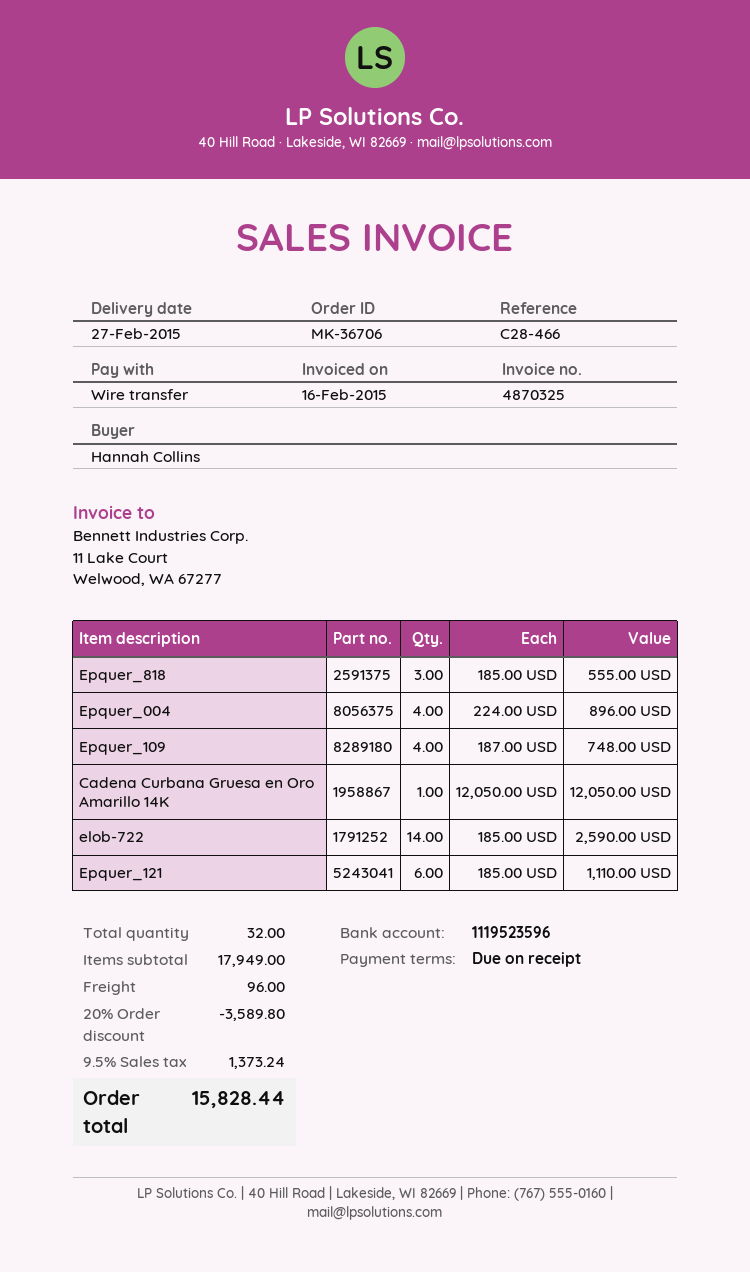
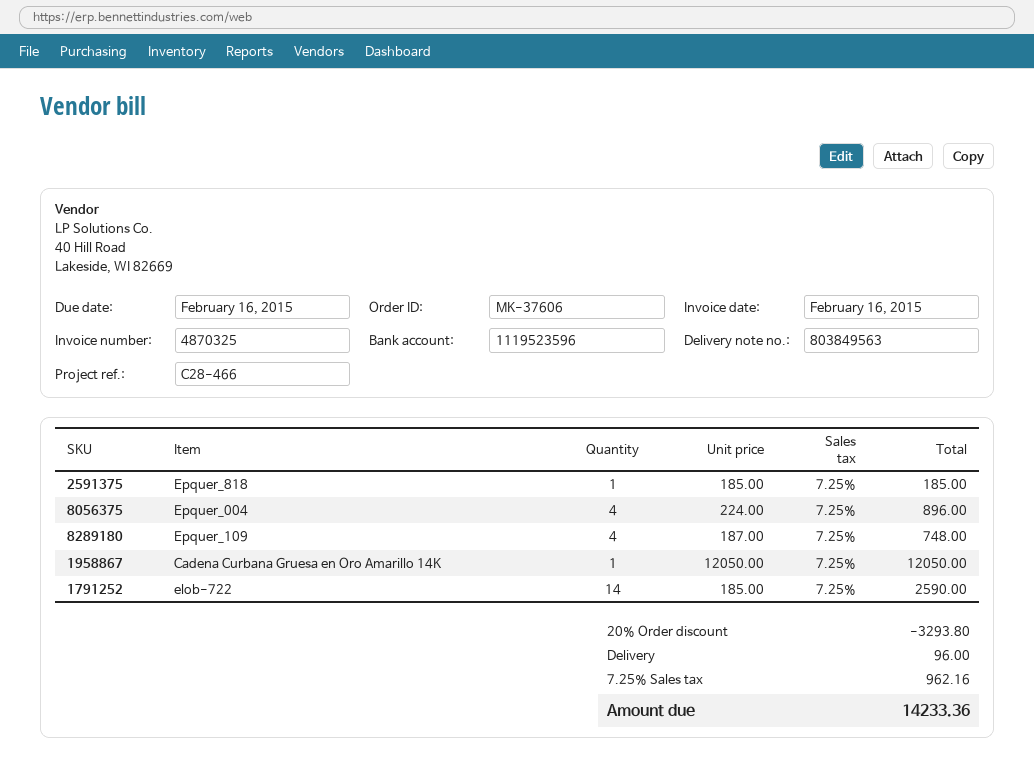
order number: MK-36706 -> MK-37606
Epquer_818: 3 x 185.00 = 555.00 -> 1 x 185.00 = 185.00
Epquer_121: 6 x 185.00 = 1110.00 -> none
discount: 20% = 3589.80 -> 20% = 3293.80
tax: 9.5% = 1373.24 -> 7.25% = 962.16
total: 15828.44 -> 14233.36

